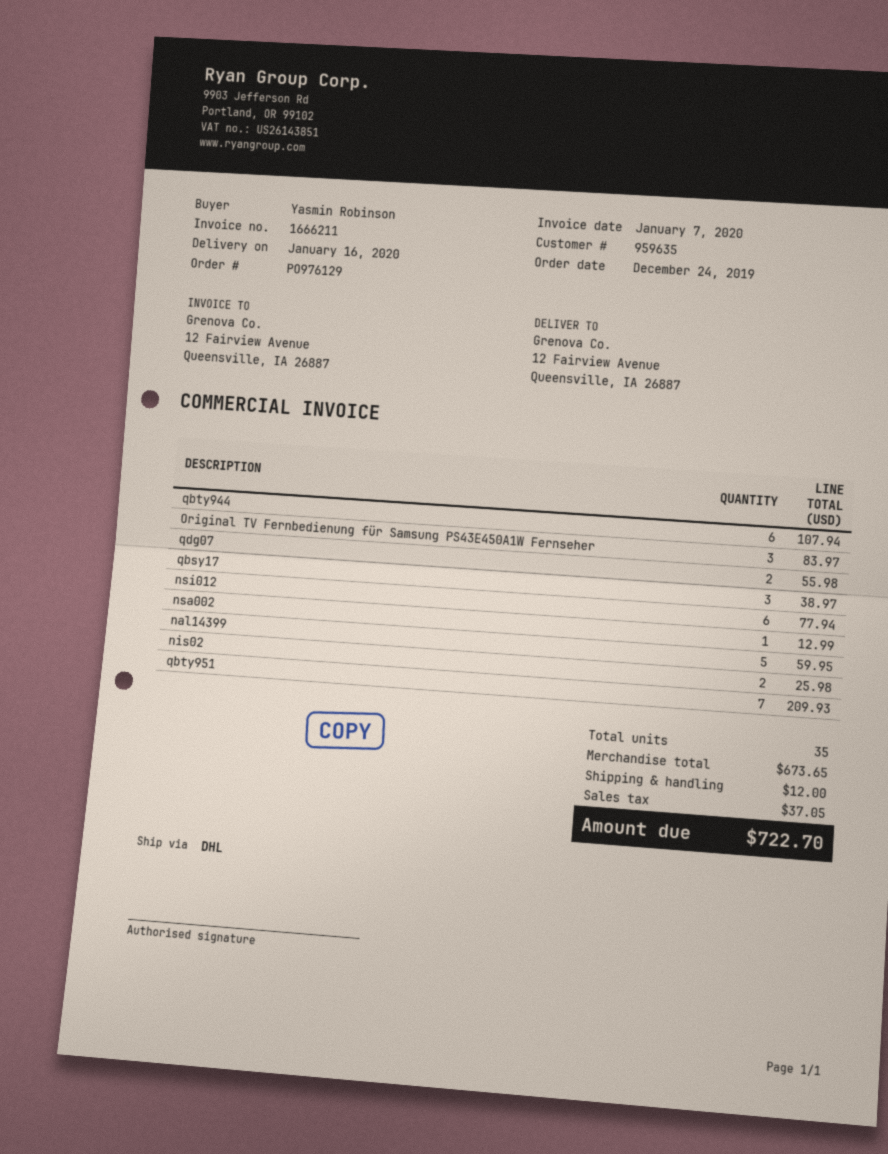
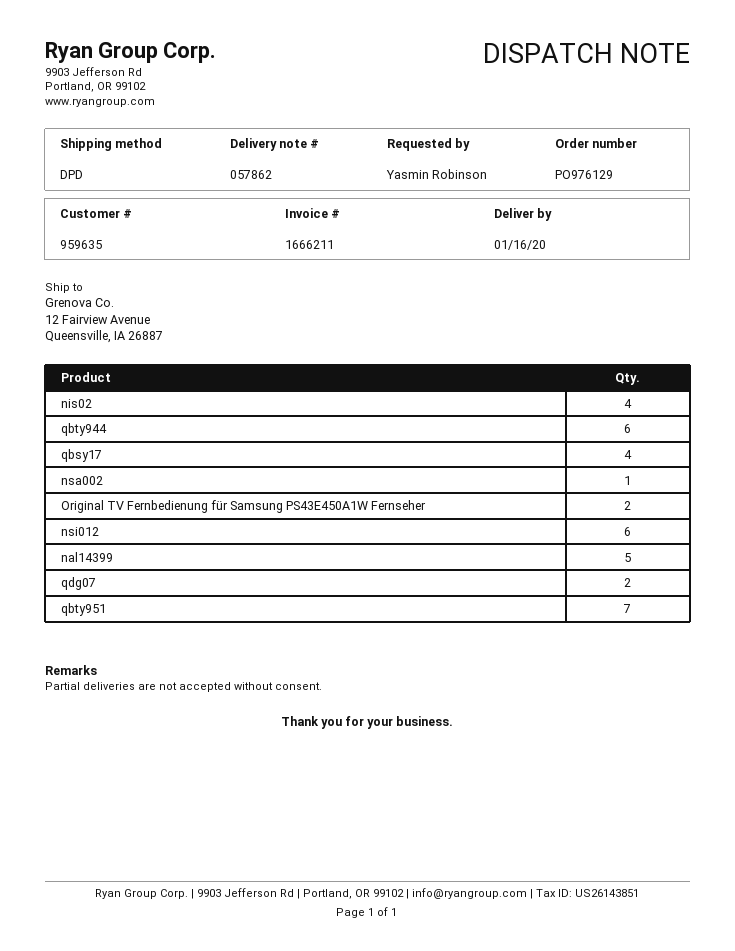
shipping method: DHL -> DPD
Original TV Fernbedienung für Samsung PS43E450A1W Fernseher: 3 -> 2
qbsy17: 3 -> 4
nis02: 2 -> 4

